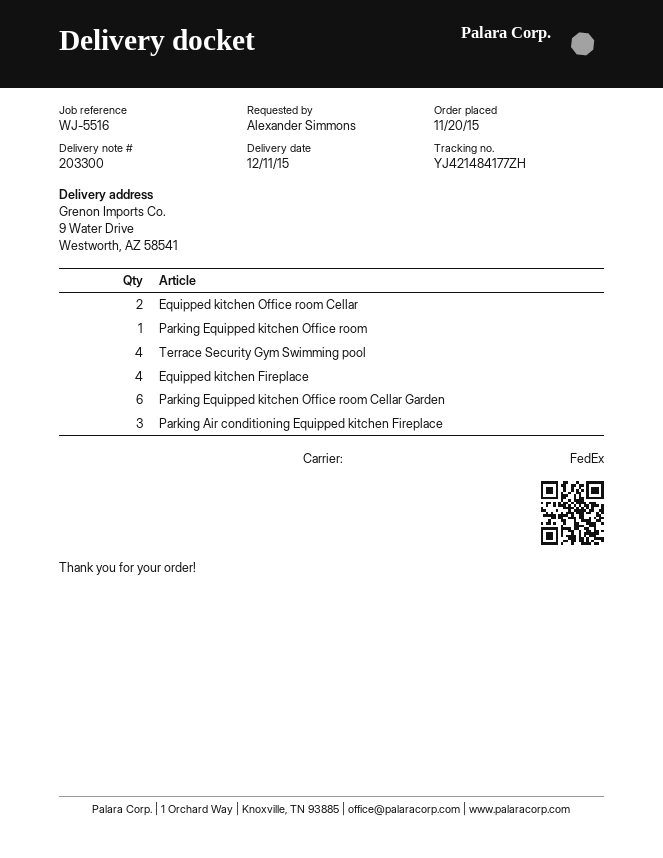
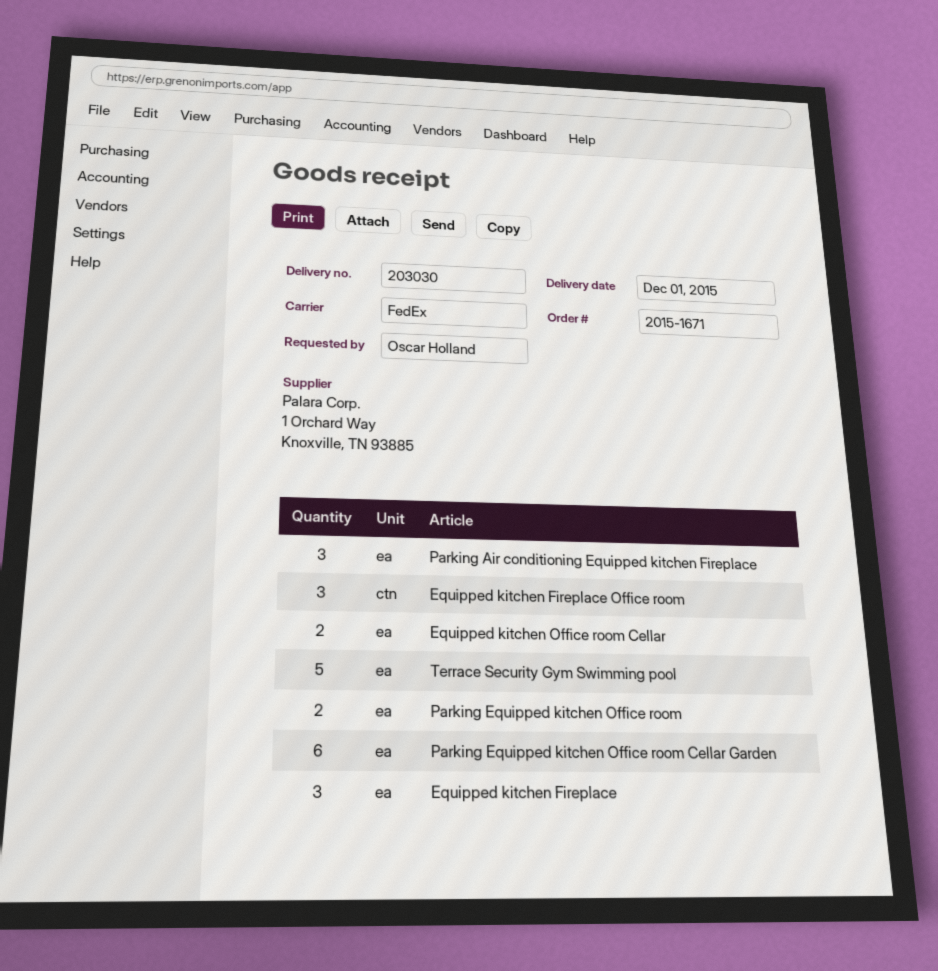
delivery note number: 203300 -> 203030
delivery date: 2015-12-11 -> 2015-12-01
ordered by: Alexander Simmons -> Oscar Holland
Parking Equipped kitchen Office room: 1 -> 2
Terrace Security Gym Swimming pool: 4 -> 5
Equipped kitchen Fireplace: 4 -> 3
Equipped kitchen Fireplace Office room: none -> 3

